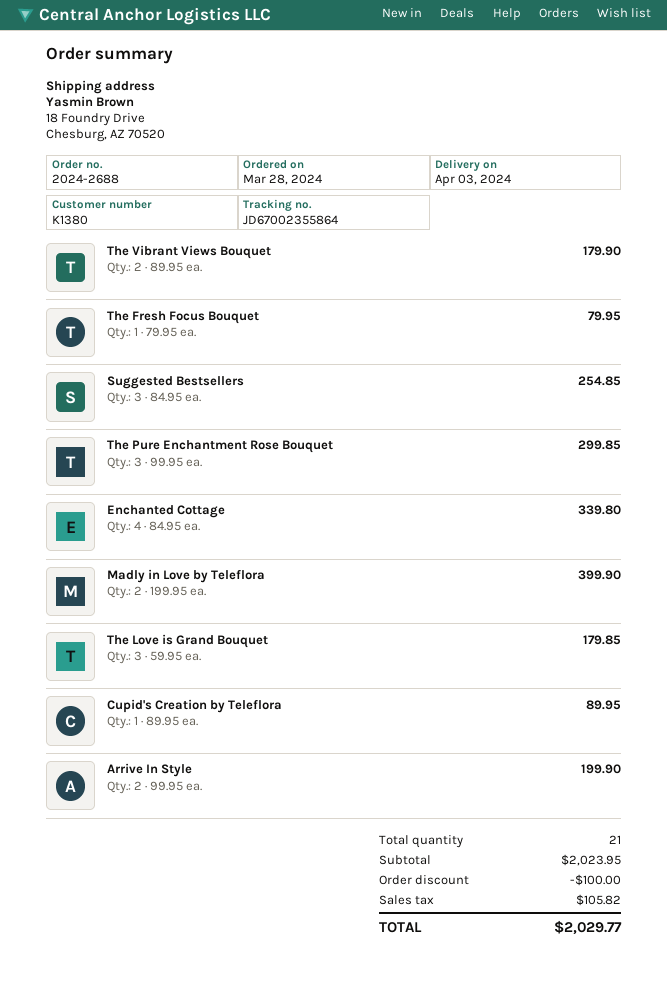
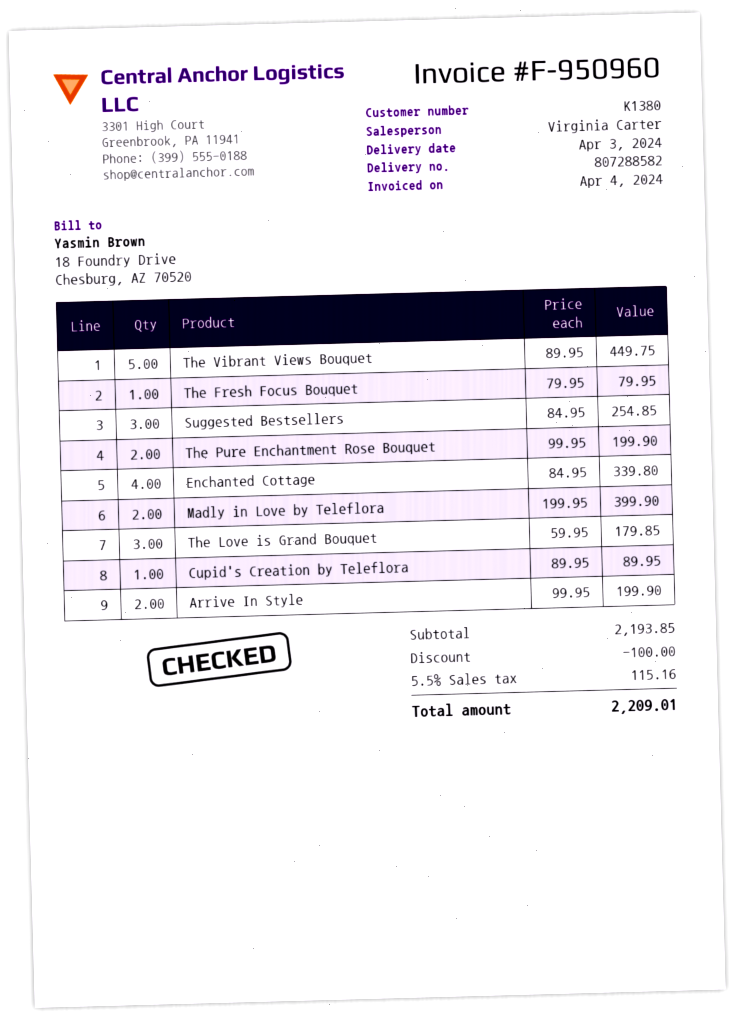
The Vibrant Views Bouquet: 2 x 89.95 = 179.90 -> 5 x 89.95 = 449.75
The Pure Enchantment Rose Bouquet: 3 x 99.95 = 299.85 -> 2 x 99.95 = 199.90
subtotal: 2023.95 -> 2193.85
tax: 105.82 -> 115.16
total: 2029.77 -> 2209.01

